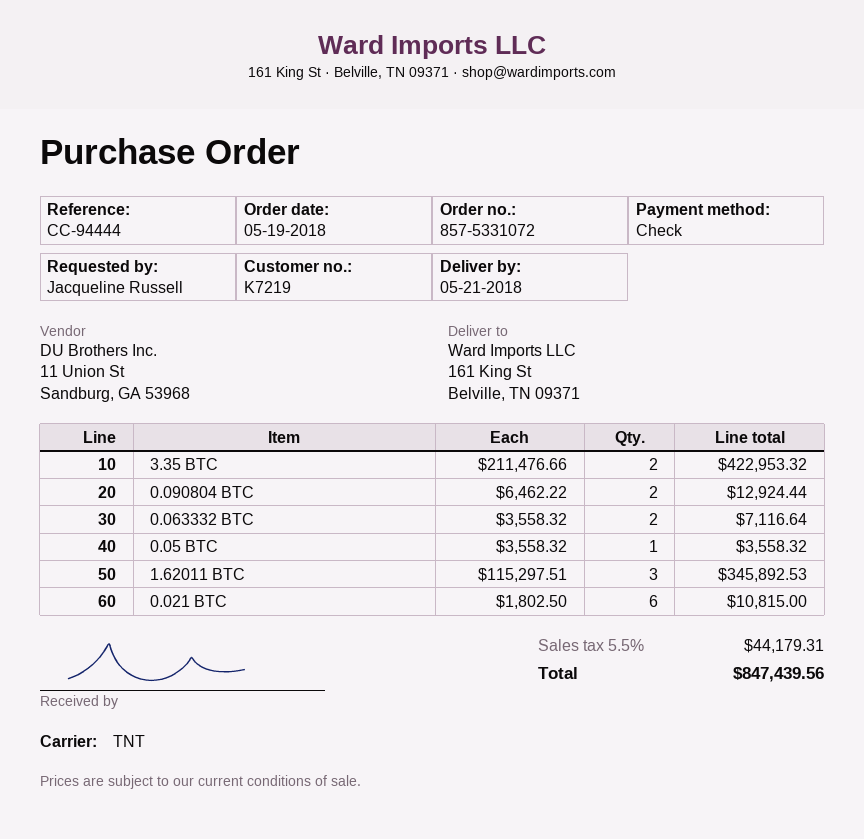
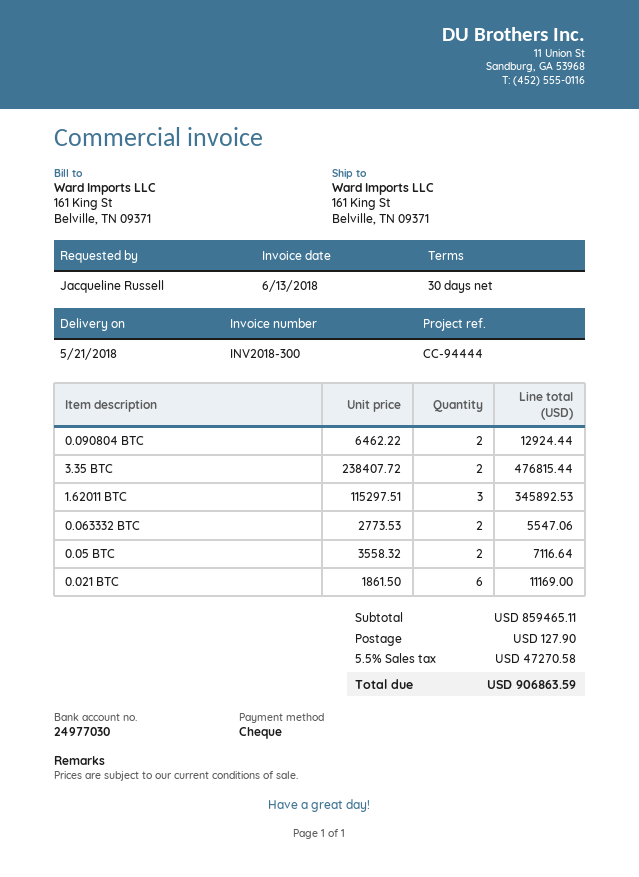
3.35 BTC: 2 x 211476.66 = 422953.32 -> 2 x 238407.72 = 476815.44
0.063332 BTC: 2 x 3558.32 = 7116.64 -> 2 x 2773.53 = 5547.06
0.05 BTC: 1 x 3558.32 = 3558.32 -> 2 x 3558.32 = 7116.64
0.021 BTC: 6 x 1802.50 = 10815.00 -> 6 x 1861.50 = 11169.00
shipping: none -> 127.90
tax: 5.5% = 44179.31 -> 5.5% = 47270.58
total: 847439.56 -> 906863.59

